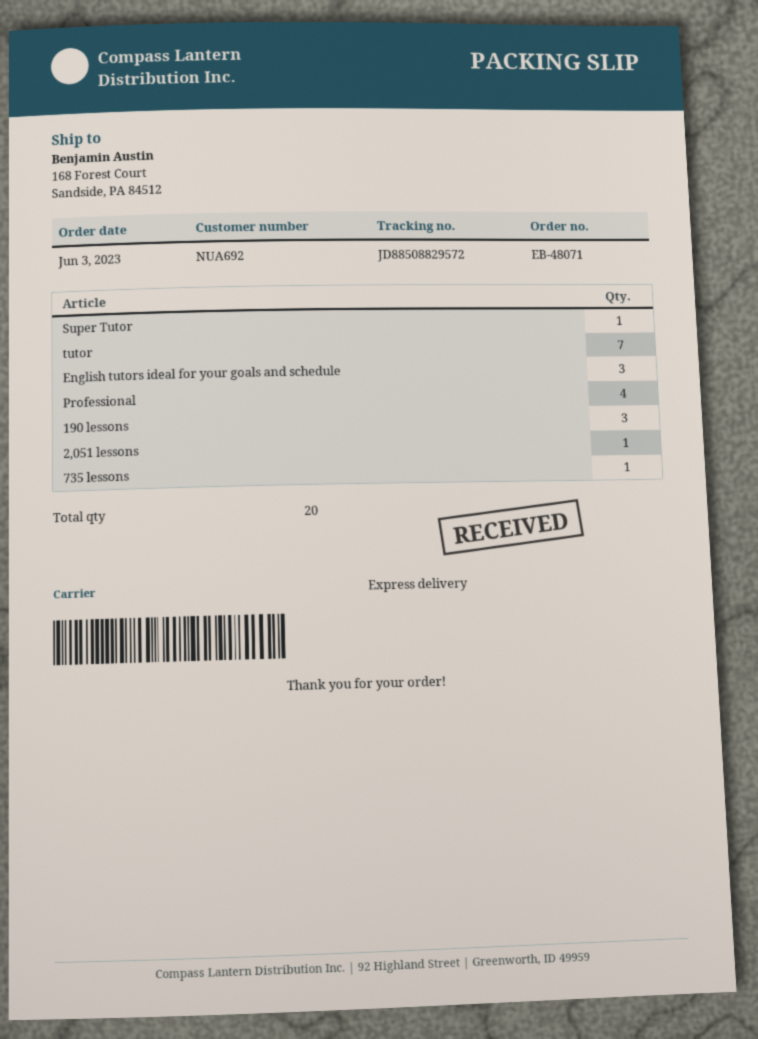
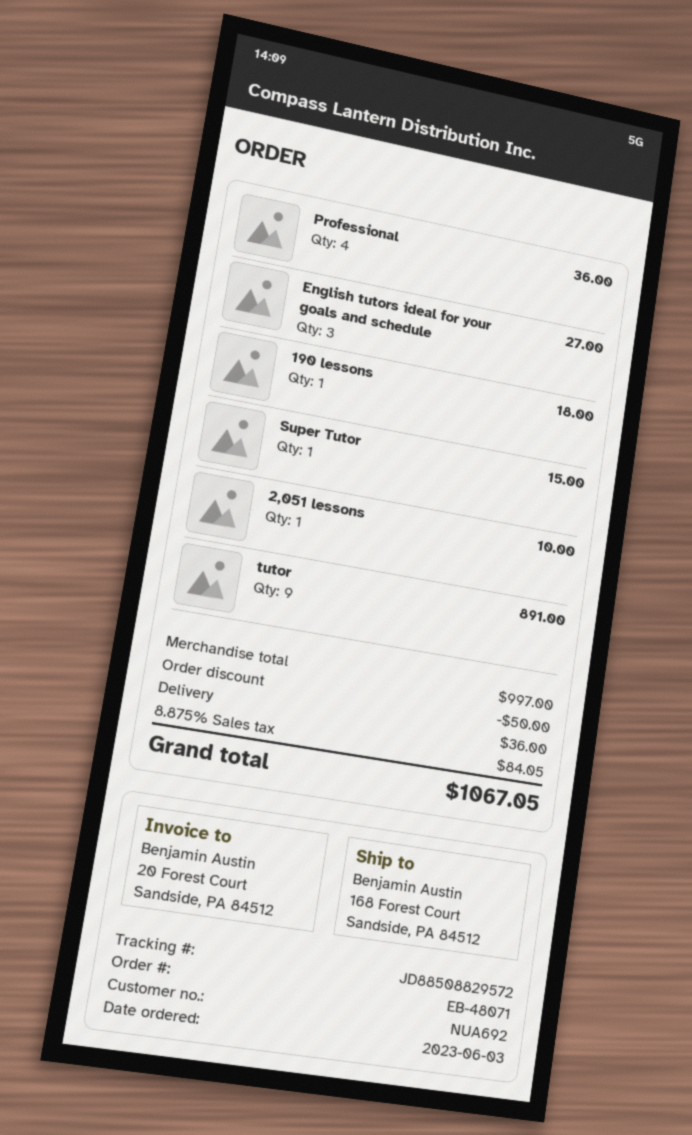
tutor: 7 -> 9
190 lessons: 3 -> 1
735 lessons: 1 -> none

